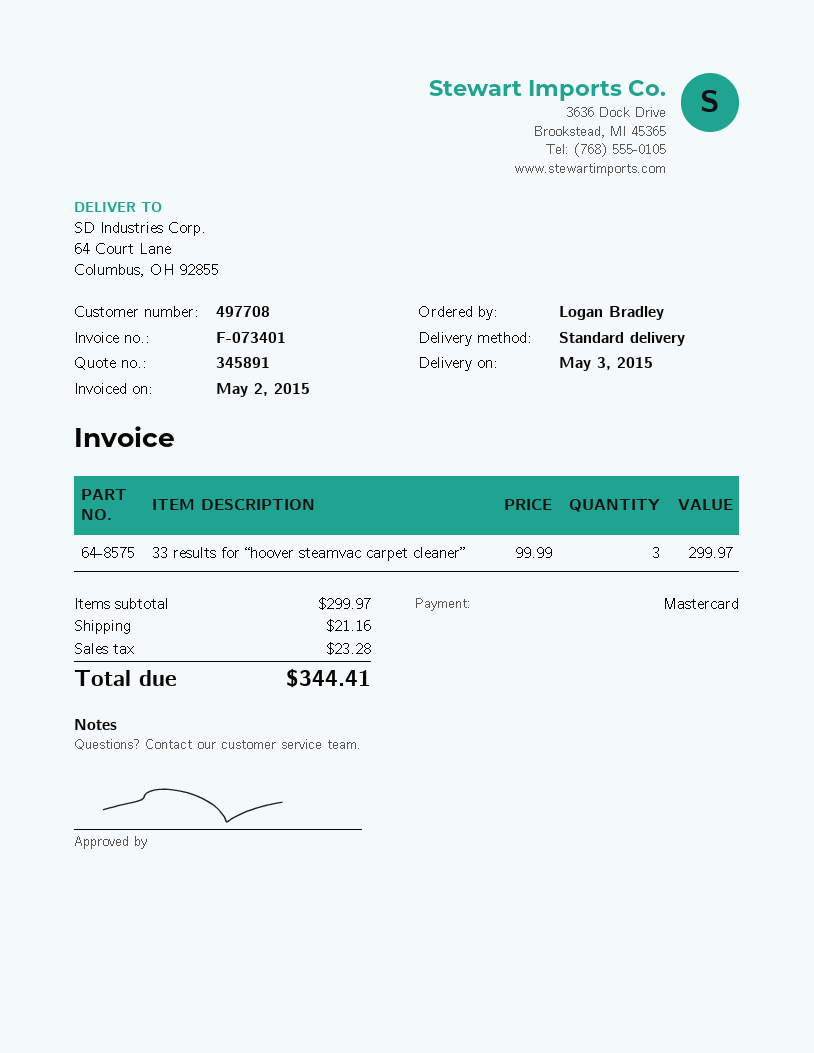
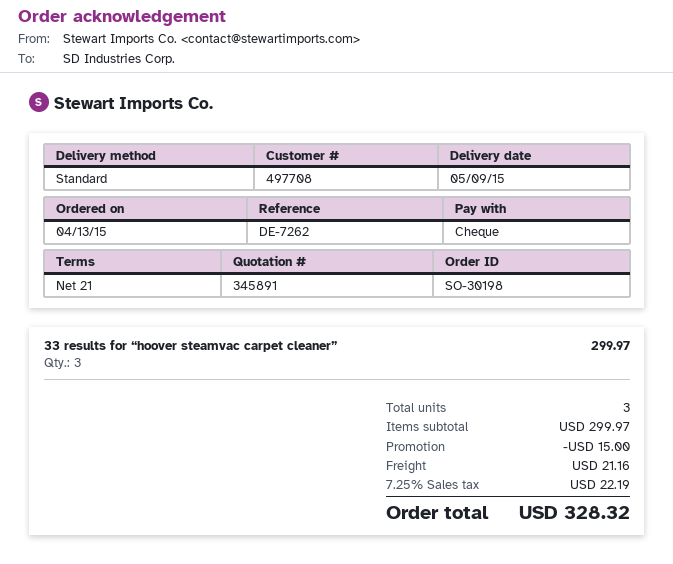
delivery date: 2015-05-03 -> 2015-05-09
payment method: Mastercard -> cheque
discount: none -> 15.00
tax: 23.28 -> 22.19
total: 344.41 -> 328.32

